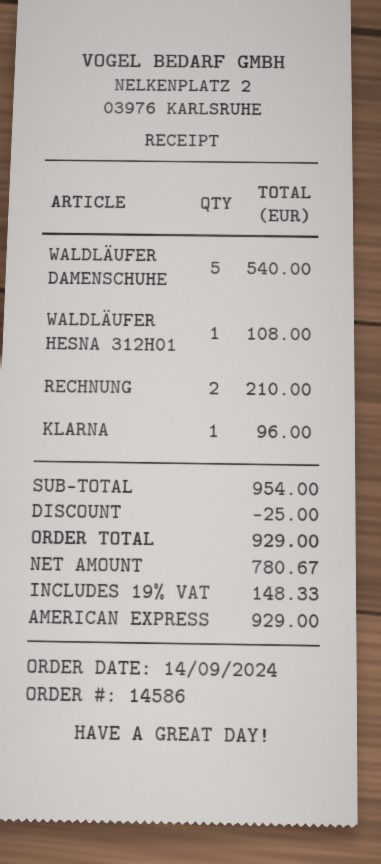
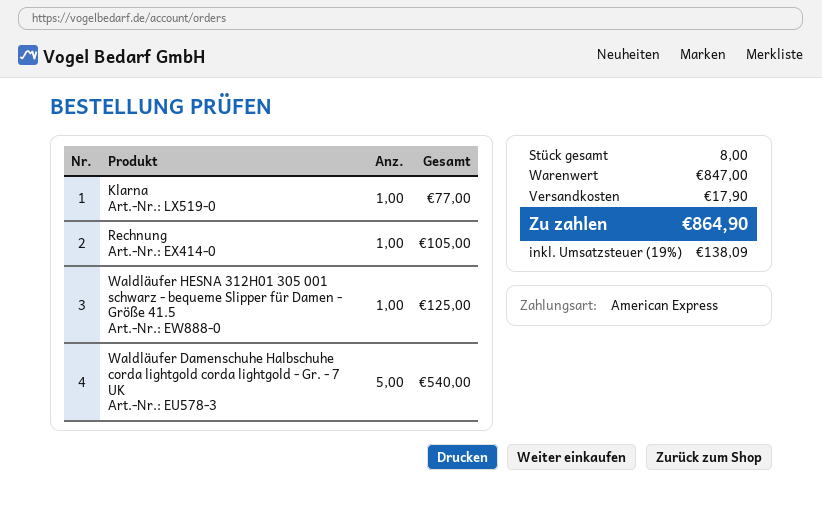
WALDLÄUFER HESNA 312H01: 1 for 108.00 -> 1 for 125.00
RECHNUNG: 2 for 210.00 -> 1 for 105.00
KLARNA: 1 for 96.00 -> 1 for 77.00
subtotal: 954.00 -> 847.00
discount: 25.00 -> none
shipping: none -> 17.90
tax: 19% = 148.33 -> 19% = 138.09
total: 929.00 -> 864.90

